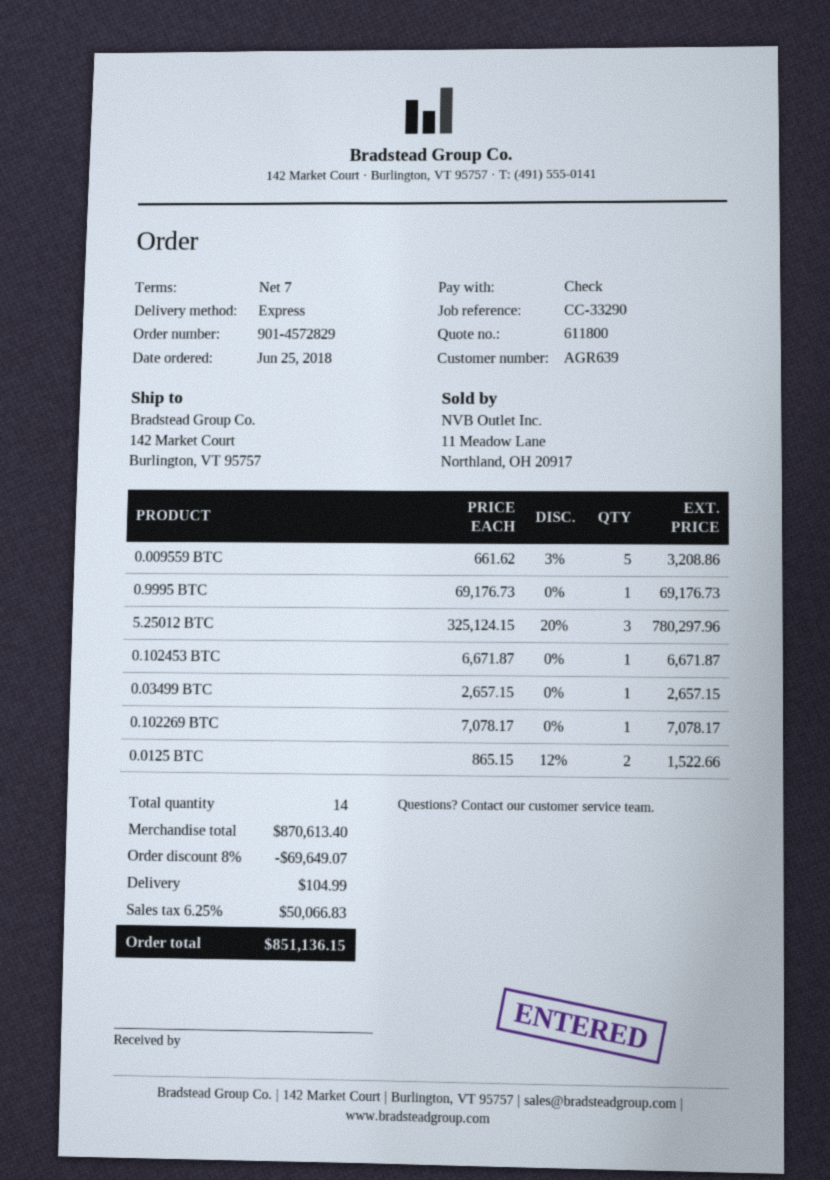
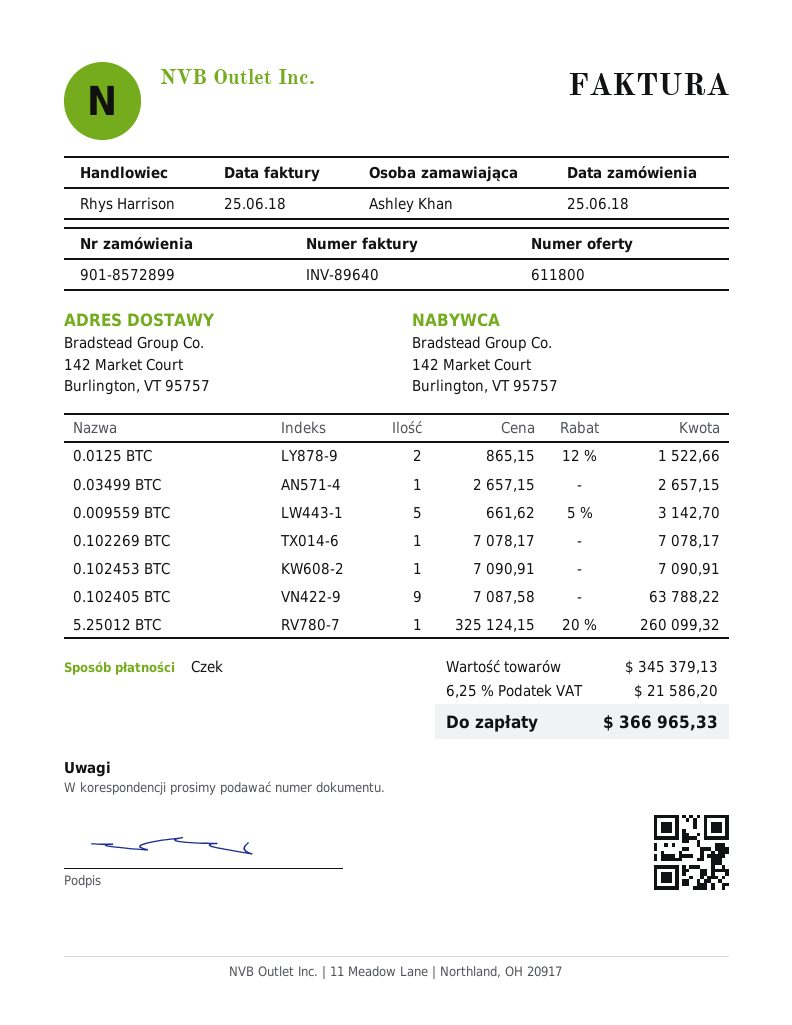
order number: 901-4572829 -> 901-8572899
0.009559 BTC: 5 x 661.62 - 3% = 3208.86 -> 5 x 661.62 - 5% = 3142.70
0.9995 BTC: 1 x 69176.73 = 69176.73 -> none
5.25012 BTC: 3 x 325124.15 - 20% = 780297.96 -> 1 x 325124.15 - 20% = 260099.32
0.102453 BTC: 1 x 6671.87 = 6671.87 -> 1 x 7090.91 = 7090.91
0.102405 BTC: none -> 9 x 7087.58 = 63788.22
subtotal: 870613.40 -> 345379.13
discount: 8% = 69649.07 -> none
shipping: 104.99 -> none
tax: 6.25% = 50066.83 -> 6.25% = 21586.20
total: 851136.15 -> 366965.33

